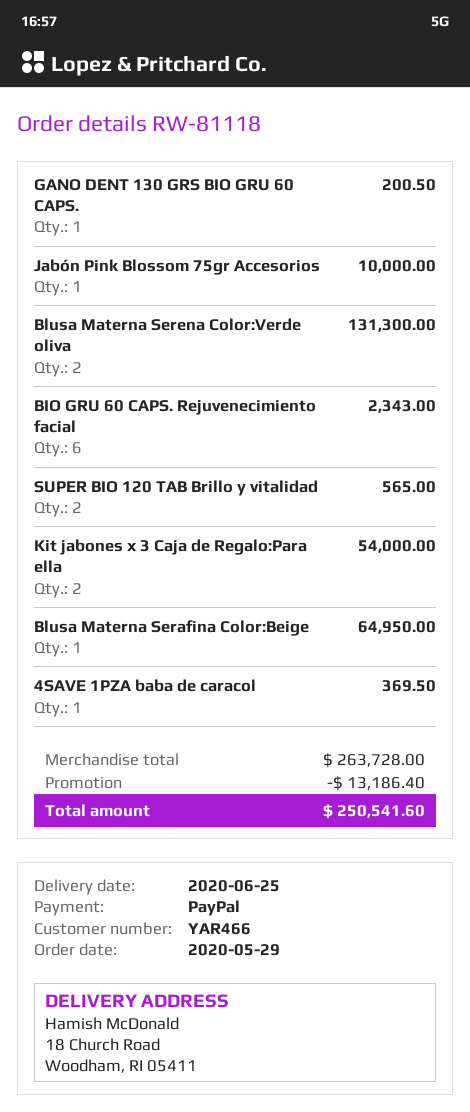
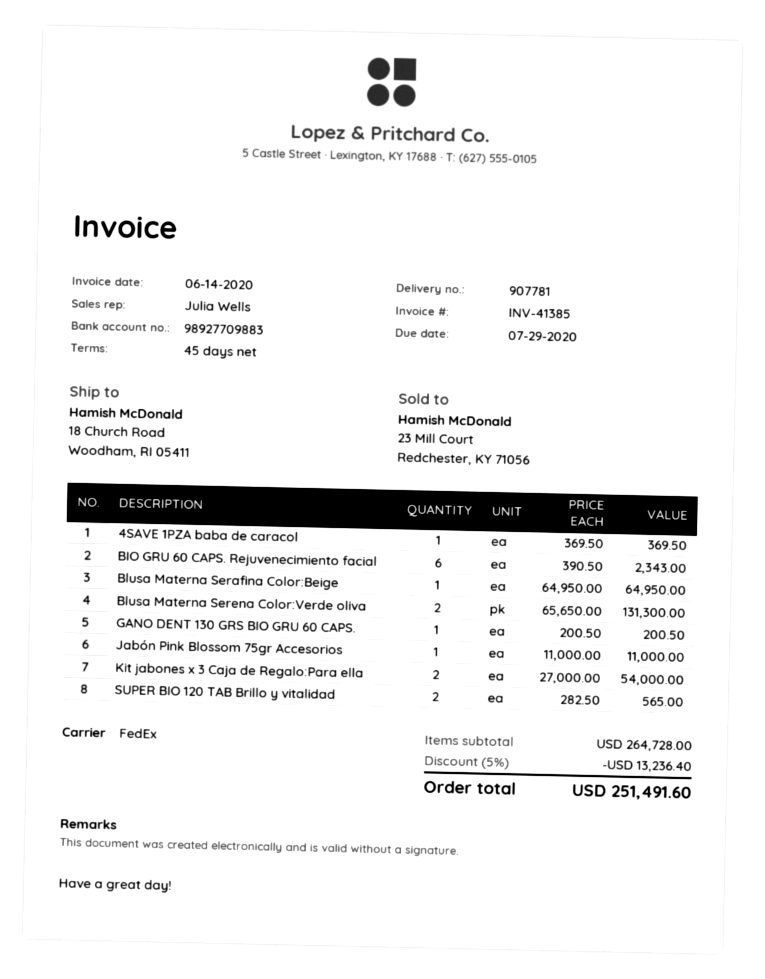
Jabón Pink Blossom 75gr Accesorios: 1 for 10000.00 -> 1 for 11000.00
subtotal: 263728.00 -> 264728.00
discount: 13186.40 -> 13236.40
total: 250541.60 -> 251491.60

